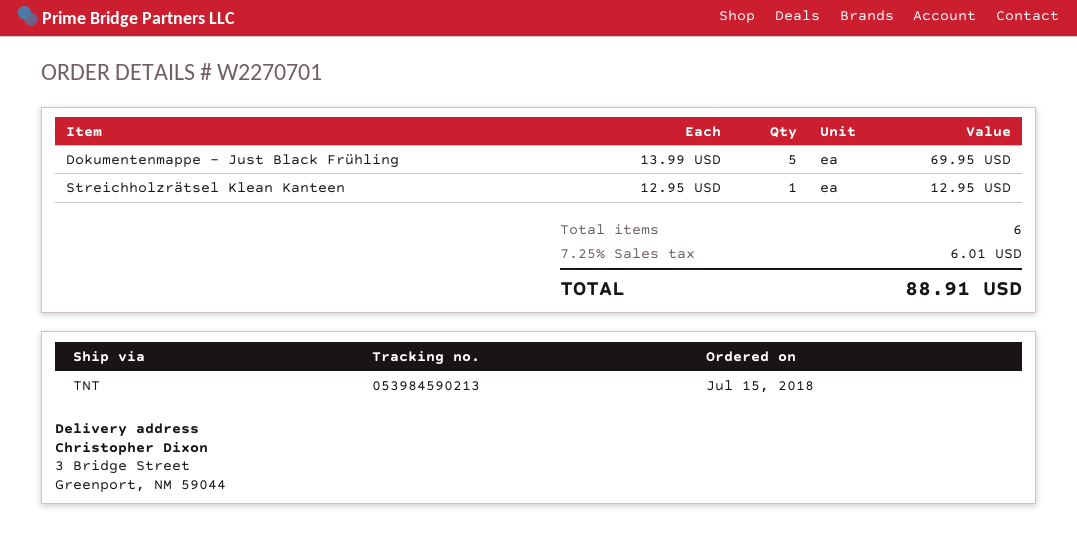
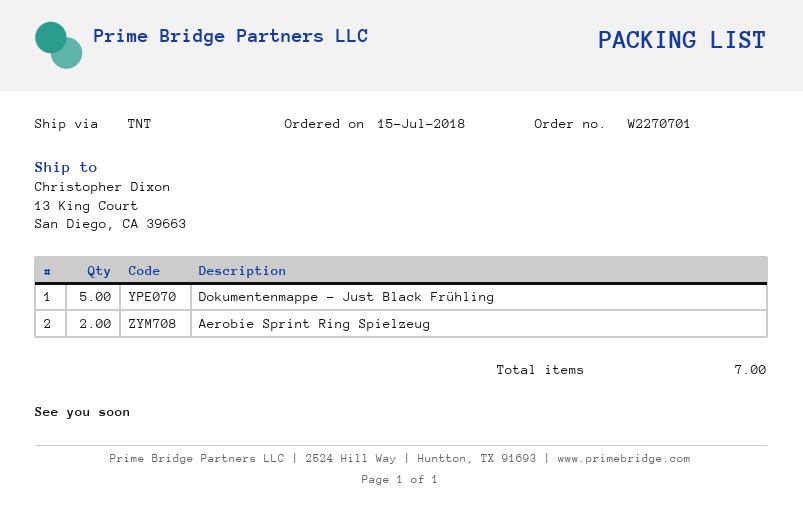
ship to: 3 Bridge Street, Greenport, NM 59044 -> 13 King Court, San Diego, CA 39663
Streichholzrätsel Klean Kanteen: 1 -> none
Aerobie Sprint Ring Spielzeug: none -> 2
total quantity: 6 -> 7

